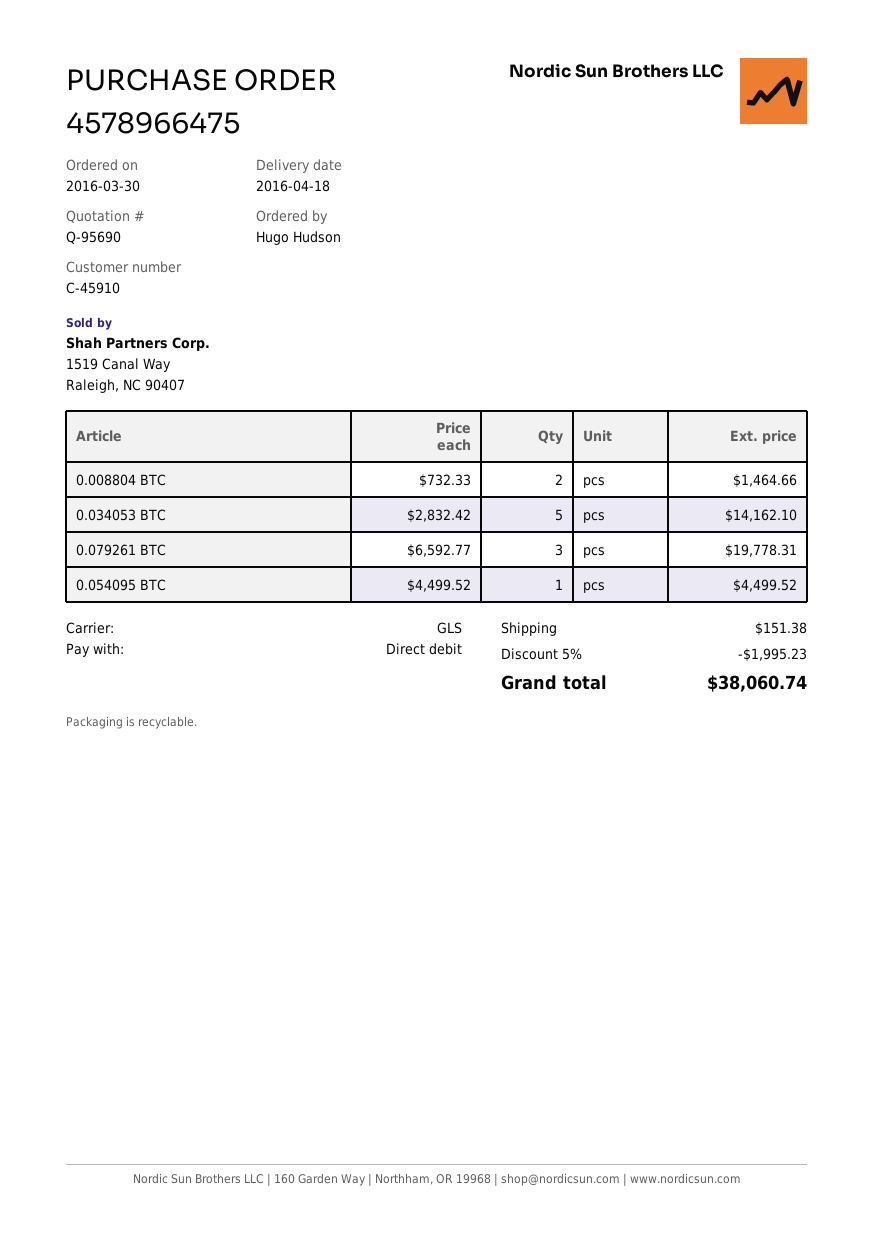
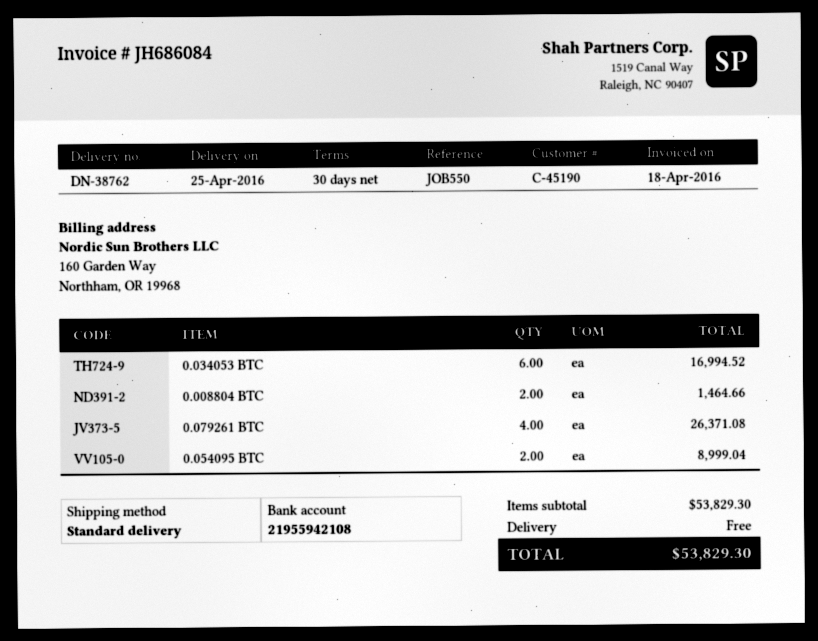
delivery date: 2016-04-18 -> 2016-04-25
customer number: C-45910 -> C-45190
shipping method: GLS -> standard
0.034053 BTC: 5 for 14162.10 -> 6 for 16994.52
0.079261 BTC: 3 for 19778.31 -> 4 for 26371.08
0.054095 BTC: 1 for 4499.52 -> 2 for 8999.04
discount: 5% = 1995.23 -> none
shipping: 151.38 -> 0.00
total: 38060.74 -> 53829.30

